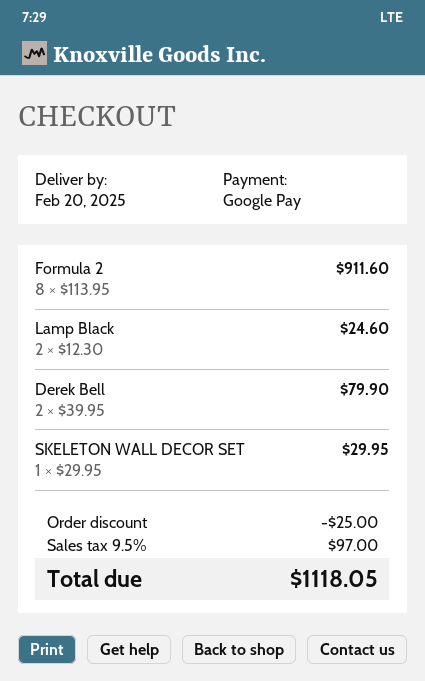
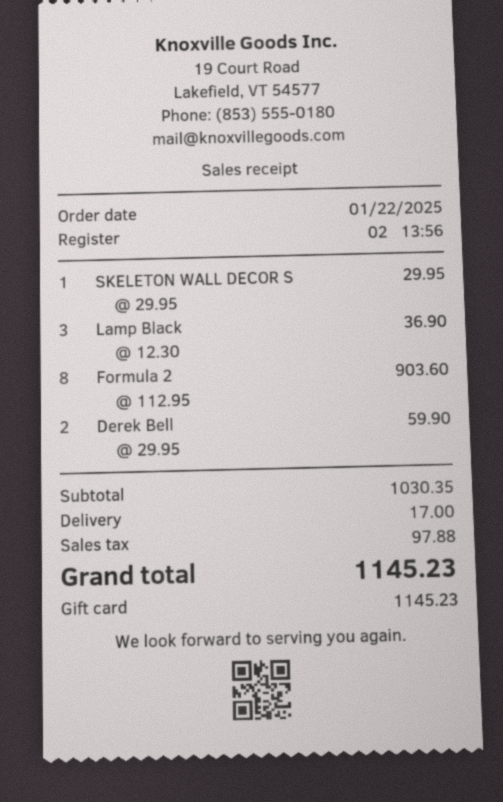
payment method: Google Pay -> gift card
Formula 2: 8 x 113.95 = 911.60 -> 8 x 112.95 = 903.60
Lamp Black: 2 x 12.30 = 24.60 -> 3 x 12.30 = 36.90
Derek Bell: 2 x 39.95 = 79.90 -> 2 x 29.95 = 59.90
discount: 25.00 -> none
shipping: none -> 17.00
tax: 97.00 -> 97.88
total: 1118.05 -> 1145.23

